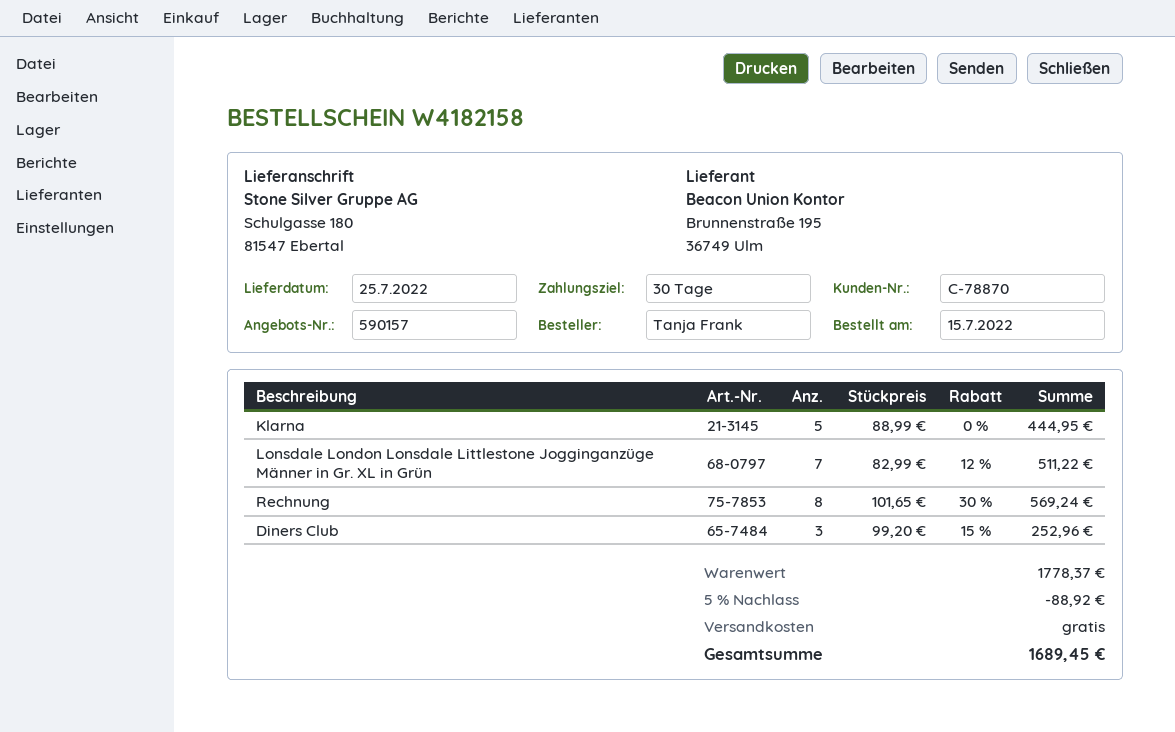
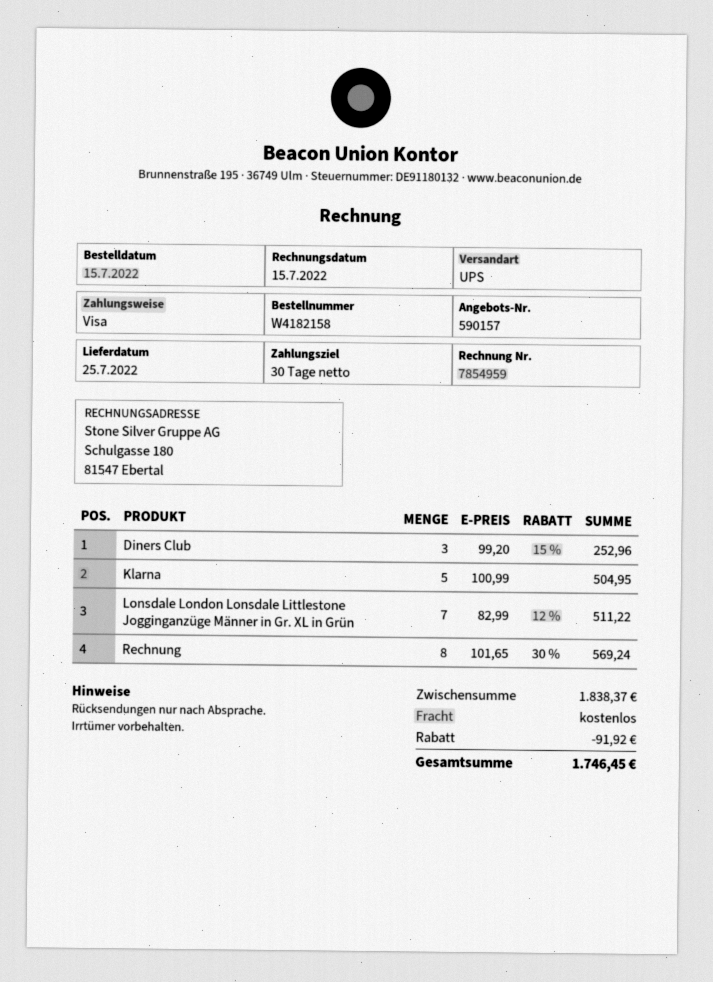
Klarna: 5 x 88.99 = 444.95 -> 5 x 100.99 = 504.95
subtotal: 1778.37 -> 1838.37
discount: 88.92 -> 91.92
total: 1689.45 -> 1746.45

